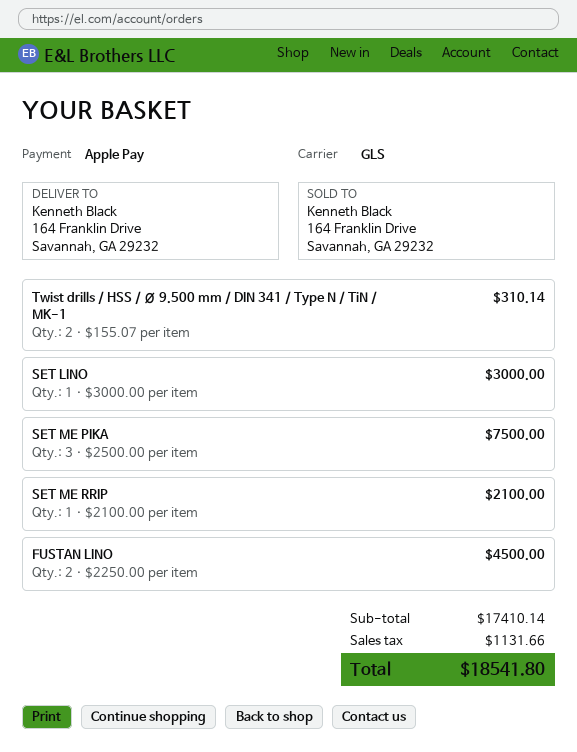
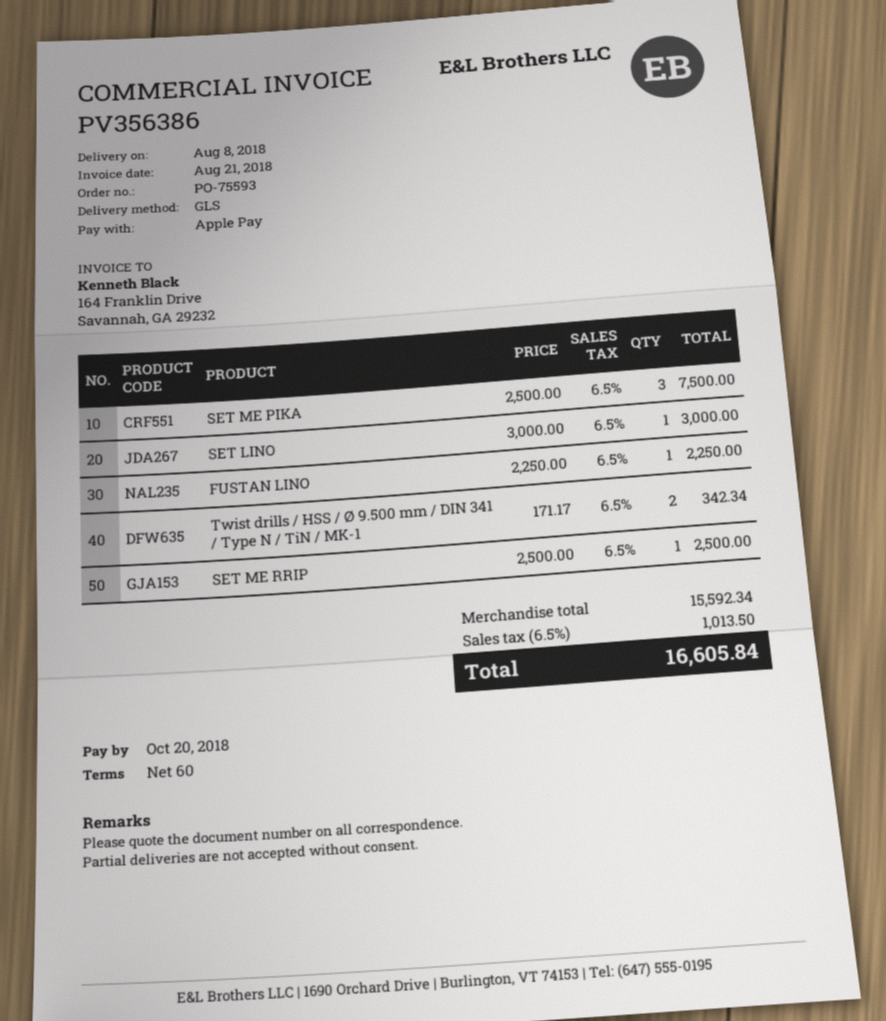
Twist drills / HSS / Ø 9.500 mm / DIN 341 / Type N / TiN / MK-1: 2 x 155.07 = 310.14 -> 2 x 171.17 = 342.34
SET ME RRIP: 1 x 2100.00 = 2100.00 -> 1 x 2500.00 = 2500.00
FUSTAN LINO: 2 x 2250.00 = 4500.00 -> 1 x 2250.00 = 2250.00
subtotal: 17410.14 -> 15592.34
tax: 1131.66 -> 1013.50
total: 18541.80 -> 16605.84

